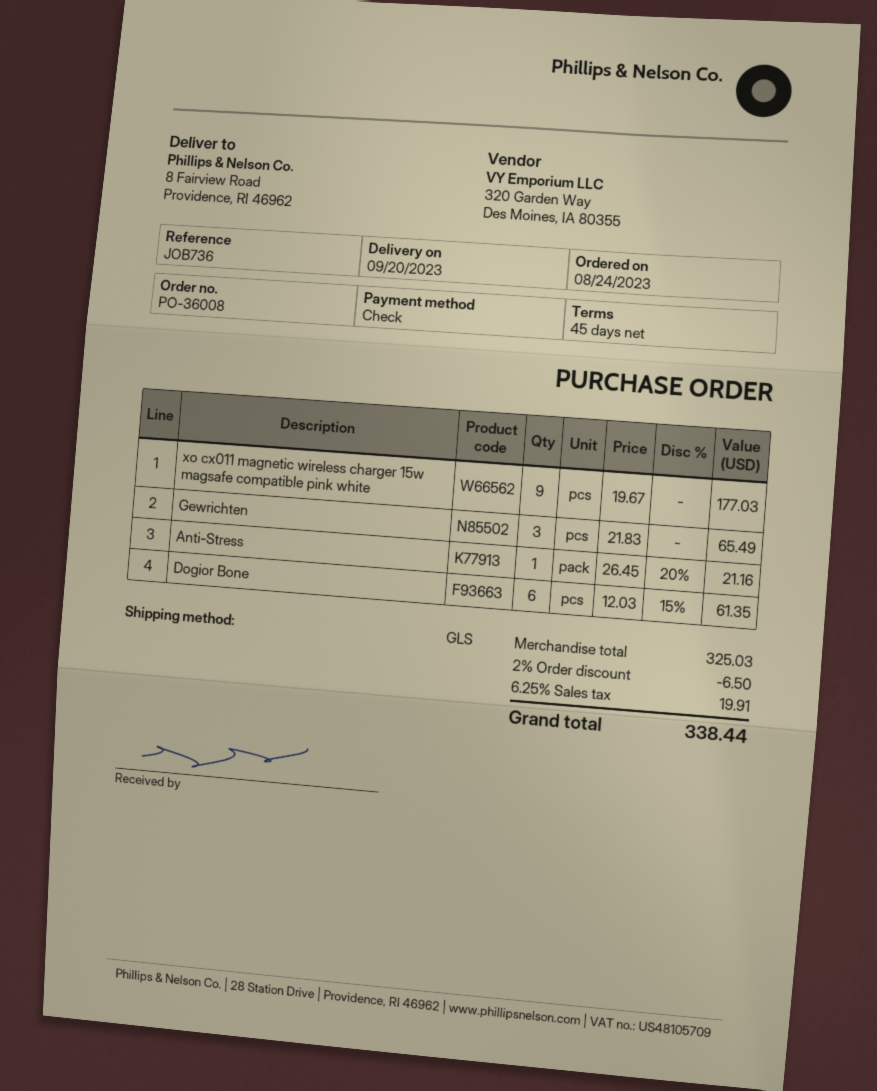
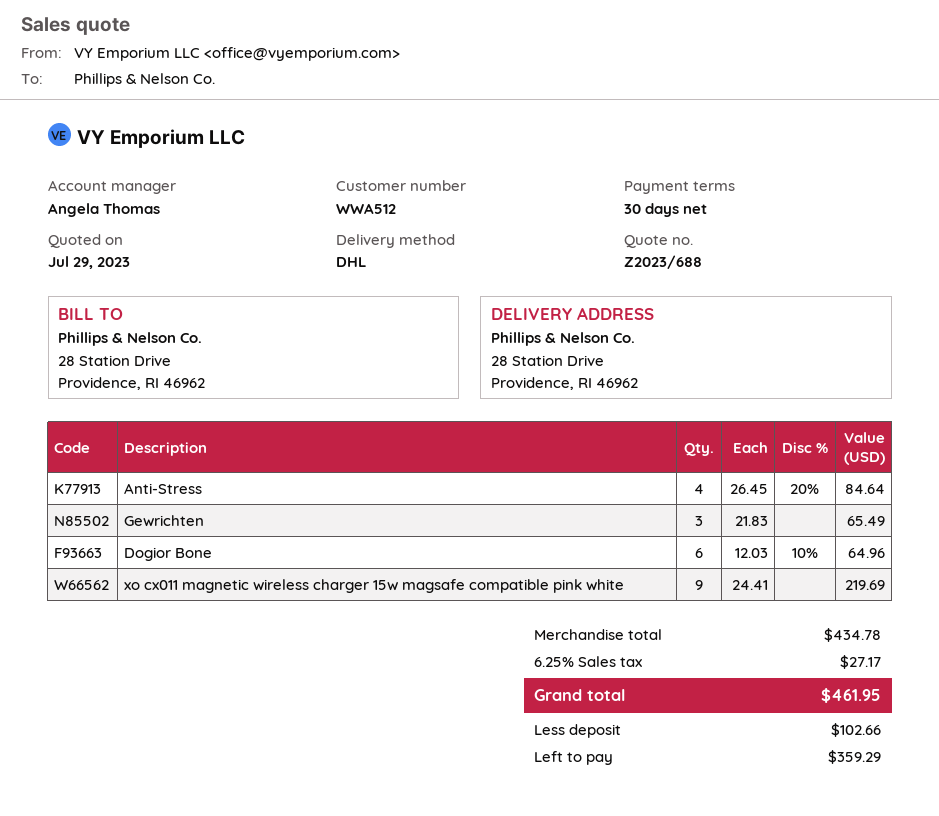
payment terms: 45 days -> 30 days
shipping method: GLS -> DHL
ship to: 8 Fairview Road, Providence, RI 46962 -> 28 Station Drive, Providence, RI 46962
xo cx011 magnetic wireless charger 15w magsafe compatible pink white: 9 x 19.67 = 177.03 -> 9 x 24.41 = 219.69
Anti-Stress: 1 x 26.45 - 20% = 21.16 -> 4 x 26.45 - 20% = 84.64
Dogior Bone: 6 x 12.03 - 15% = 61.35 -> 6 x 12.03 - 10% = 64.96
subtotal: 325.03 -> 434.78
discount: 2% = 6.50 -> none
tax: 6.25% = 19.91 -> 6.25% = 27.17
total: 338.44 -> 461.95

